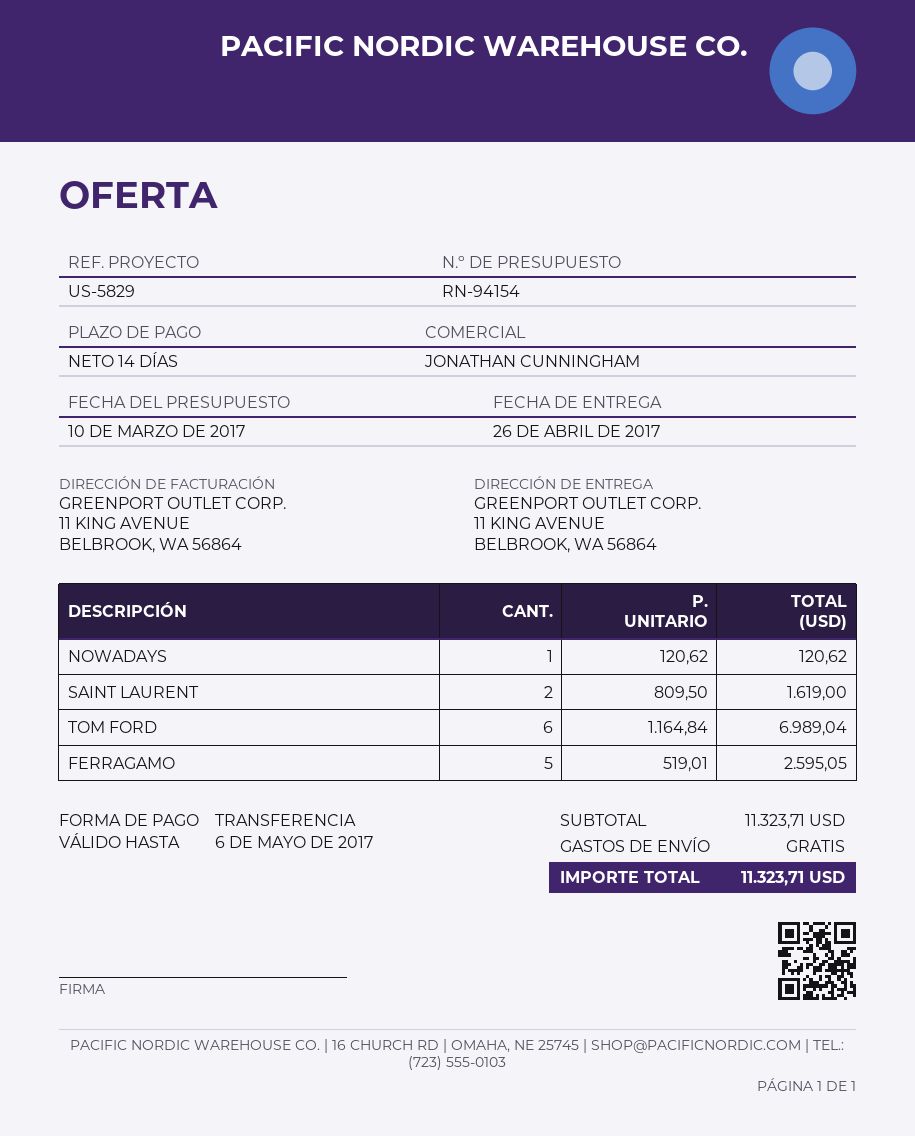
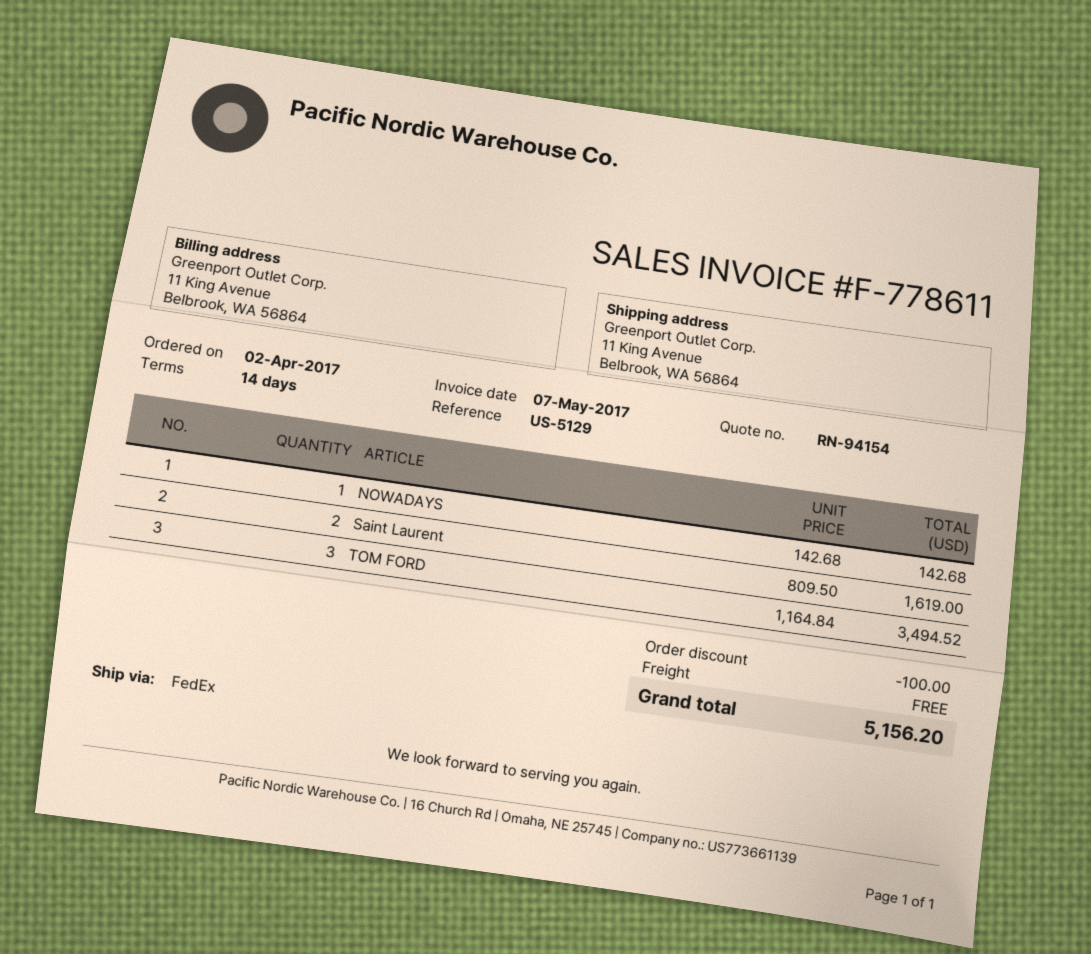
reference: US-5829 -> US-5129
NOWADAYS: 1 x 120.62 = 120.62 -> 1 x 142.68 = 142.68
TOM FORD: 6 x 1164.84 = 6989.04 -> 3 x 1164.84 = 3494.52
FERRAGAMO: 5 x 519.01 = 2595.05 -> none
discount: none -> 100.00
total: 11323.71 -> 5156.20

